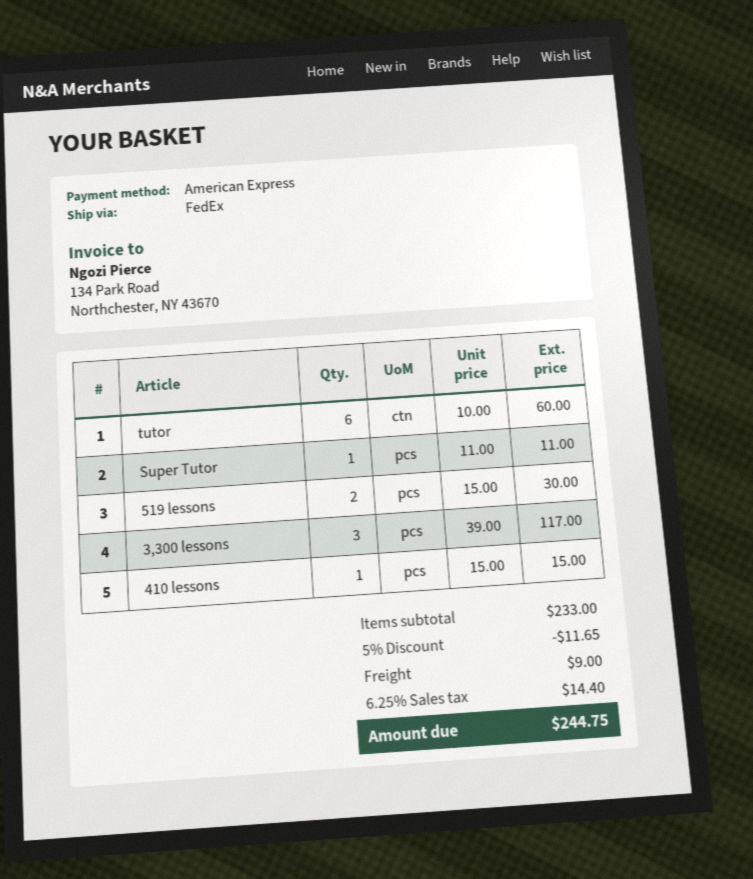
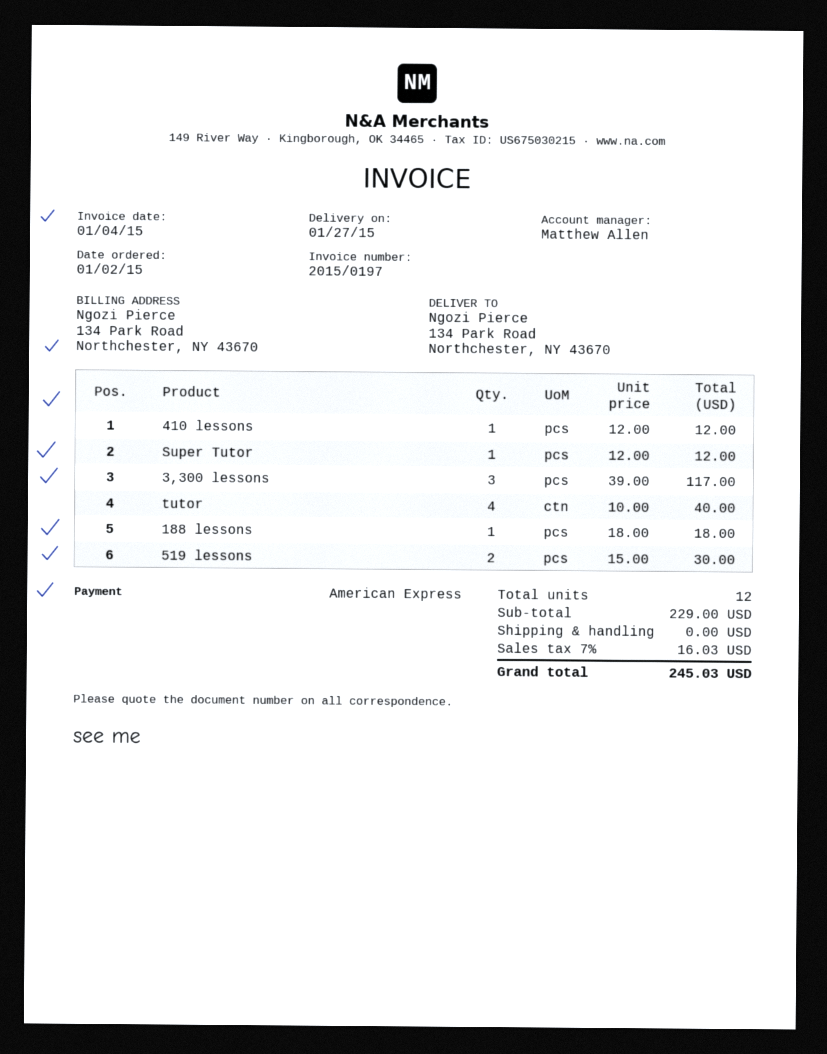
tutor: 6 x 10.00 = 60.00 -> 4 x 10.00 = 40.00
Super Tutor: 1 x 11.00 = 11.00 -> 1 x 12.00 = 12.00
410 lessons: 1 x 15.00 = 15.00 -> 1 x 12.00 = 12.00
188 lessons: none -> 1 x 18.00 = 18.00
subtotal: 233.00 -> 229.00
discount: 5% = 11.65 -> none
shipping: 9.00 -> 0.00
tax: 6.25% = 14.40 -> 7% = 16.03
total: 244.75 -> 245.03

